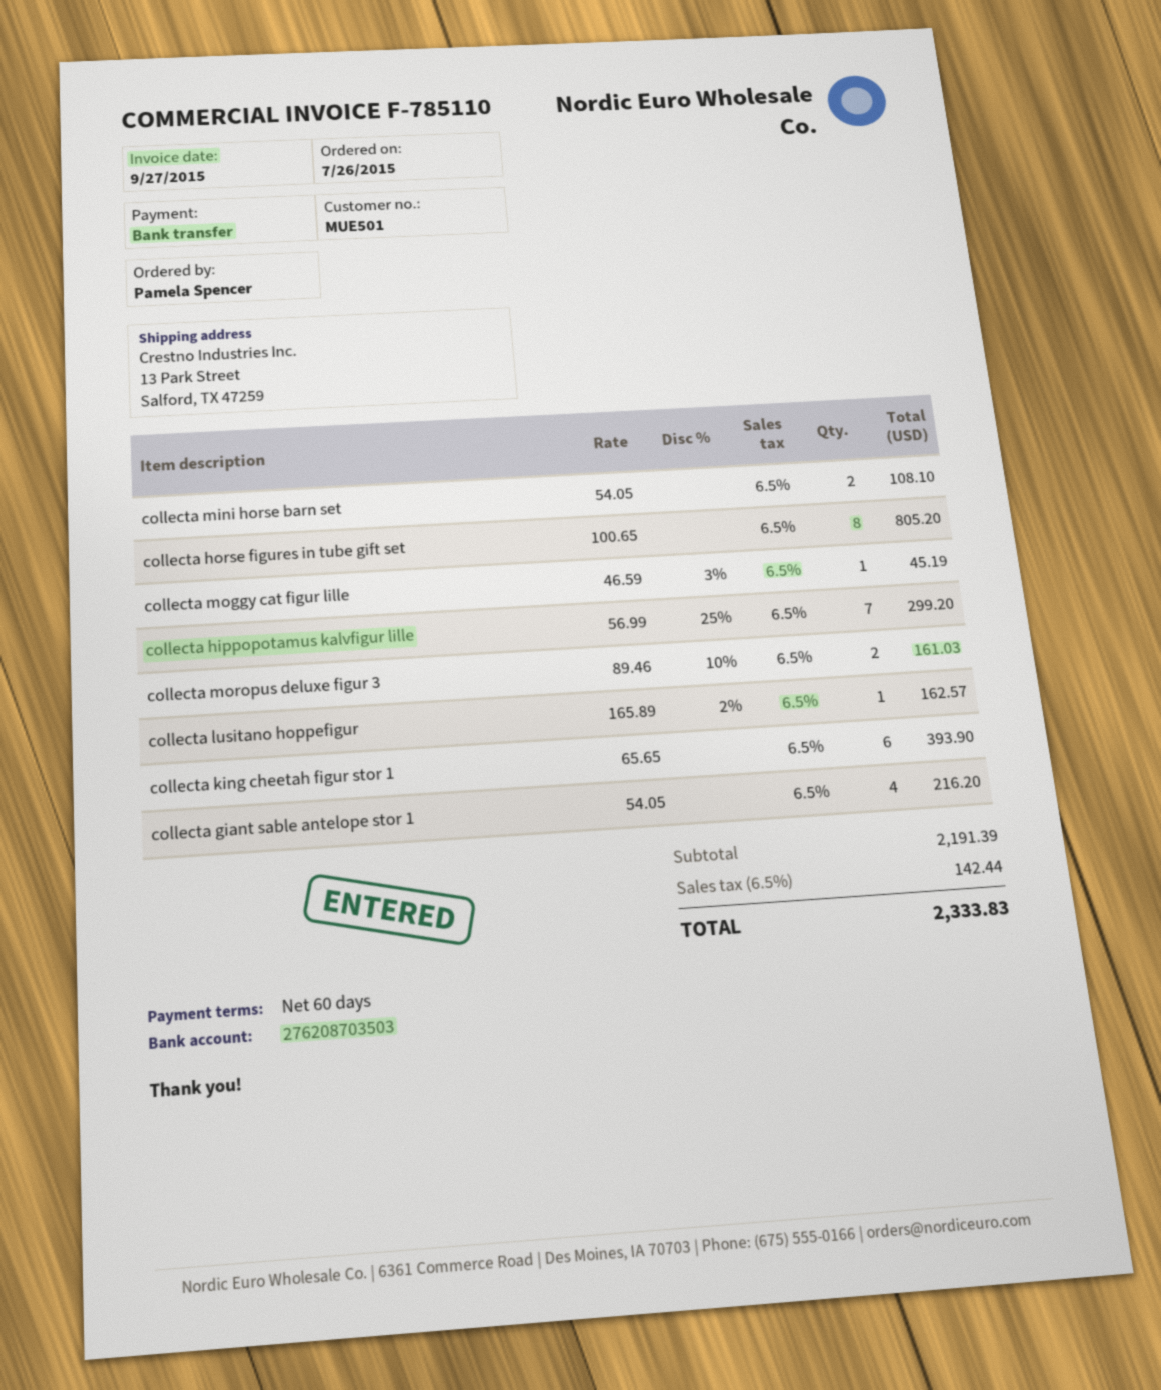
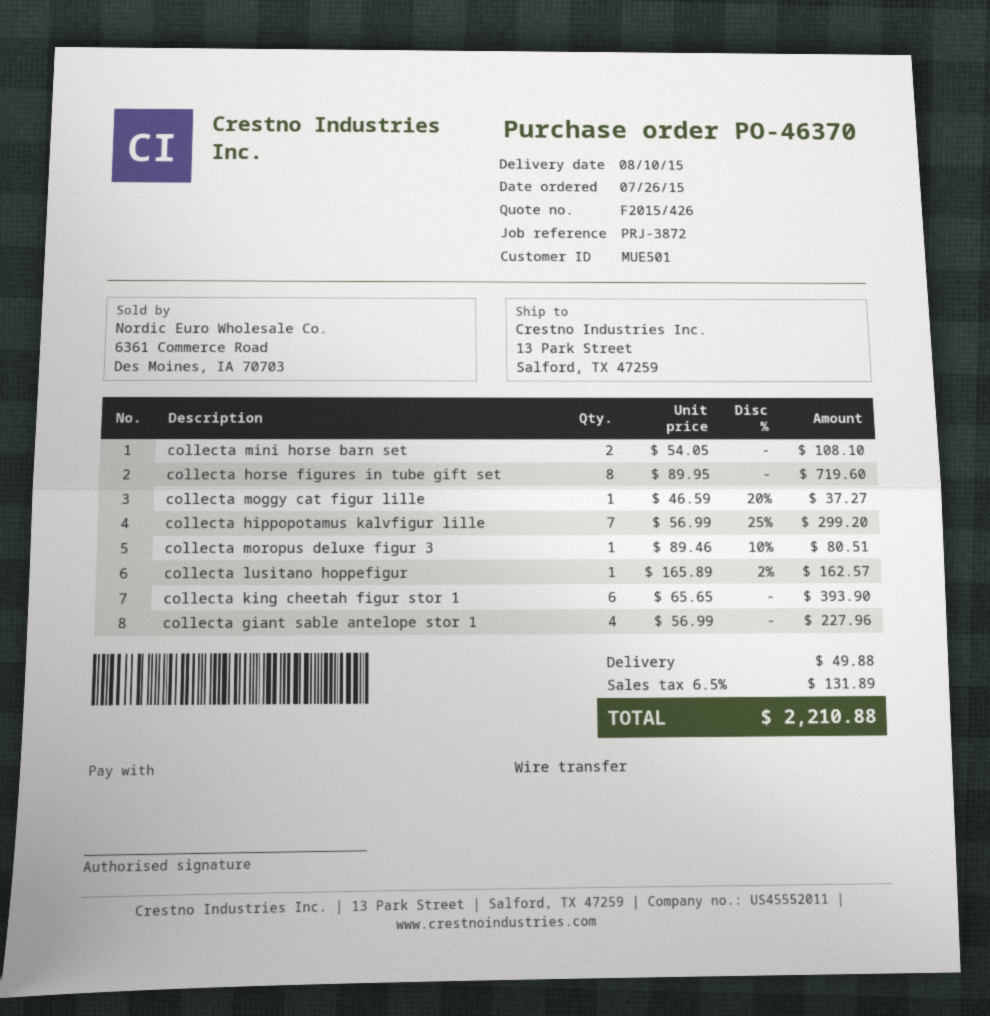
collecta horse figures in tube gift set: 8 x 100.65 = 805.20 -> 8 x 89.95 = 719.60
collecta moggy cat figur lille: 1 x 46.59 - 3% = 45.19 -> 1 x 46.59 - 20% = 37.27
collecta moropus deluxe figur 3: 2 x 89.46 - 10% = 161.03 -> 1 x 89.46 - 10% = 80.51
collecta giant sable antelope stor 1: 4 x 54.05 = 216.20 -> 4 x 56.99 = 227.96
shipping: none -> 49.88
tax: 6.5% = 142.44 -> 6.5% = 131.89
total: 2333.83 -> 2210.88

